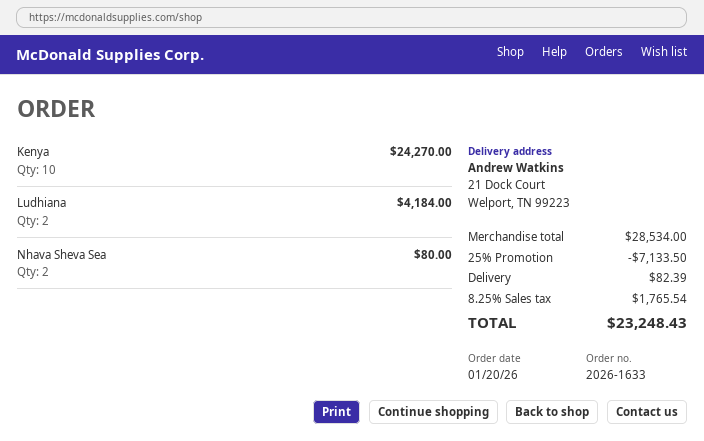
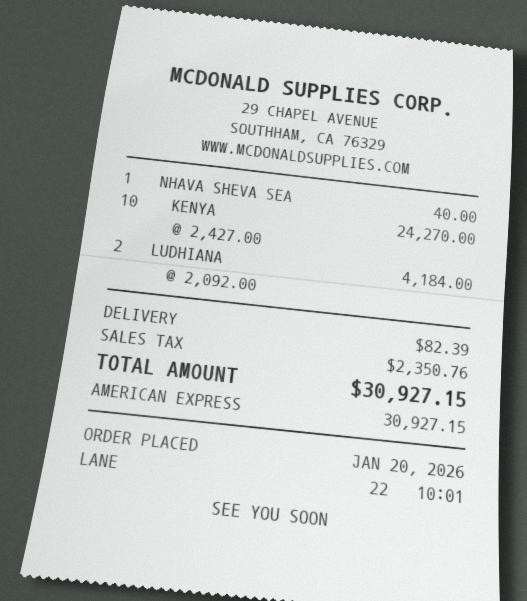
Nhava Sheva Sea: 2 for 80.00 -> 1 for 40.00
discount: 25% = 7133.50 -> none
tax: 1765.54 -> 2350.76
total: 23248.43 -> 30927.15

